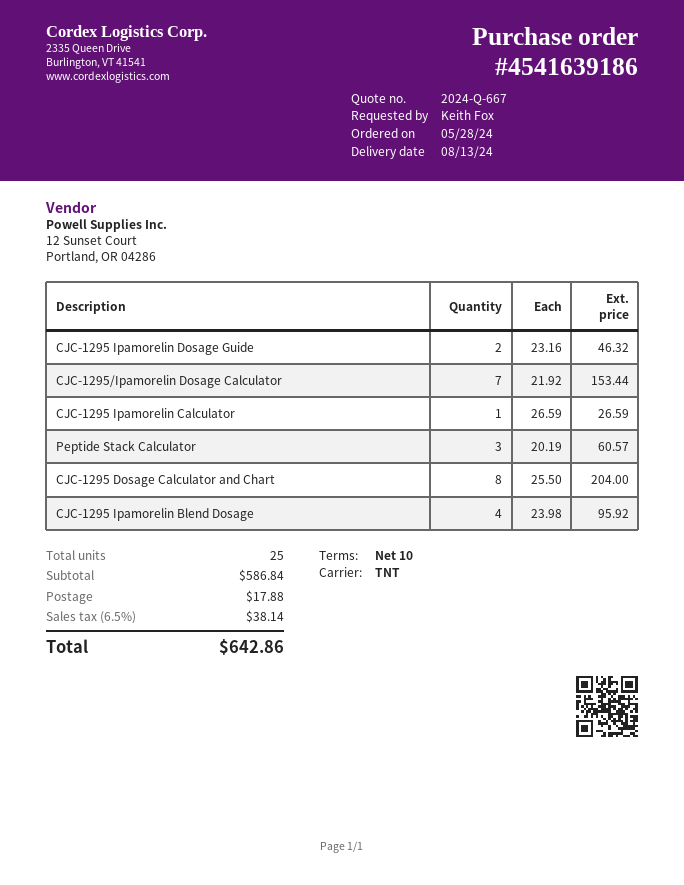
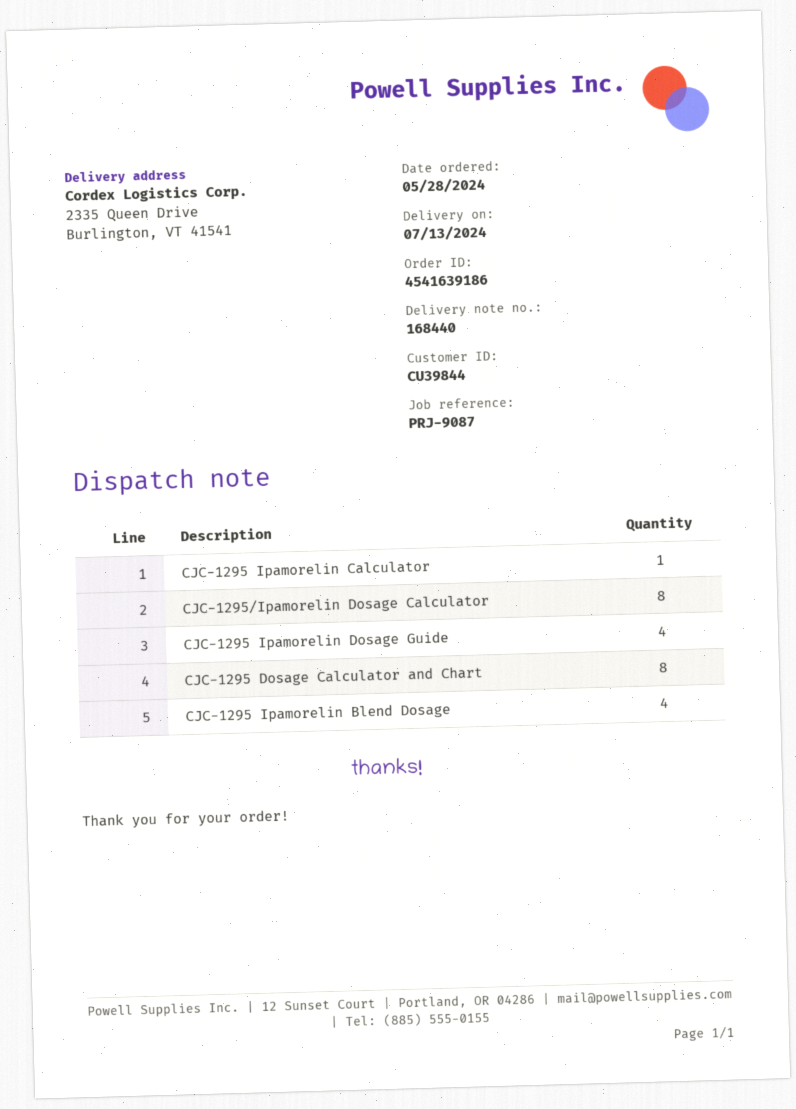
delivery date: 2024-08-13 -> 2024-07-13
CJC-1295 Ipamorelin Dosage Guide: 2 -> 4
CJC-1295/Ipamorelin Dosage Calculator: 7 -> 8
Peptide Stack Calculator: 3 -> none

